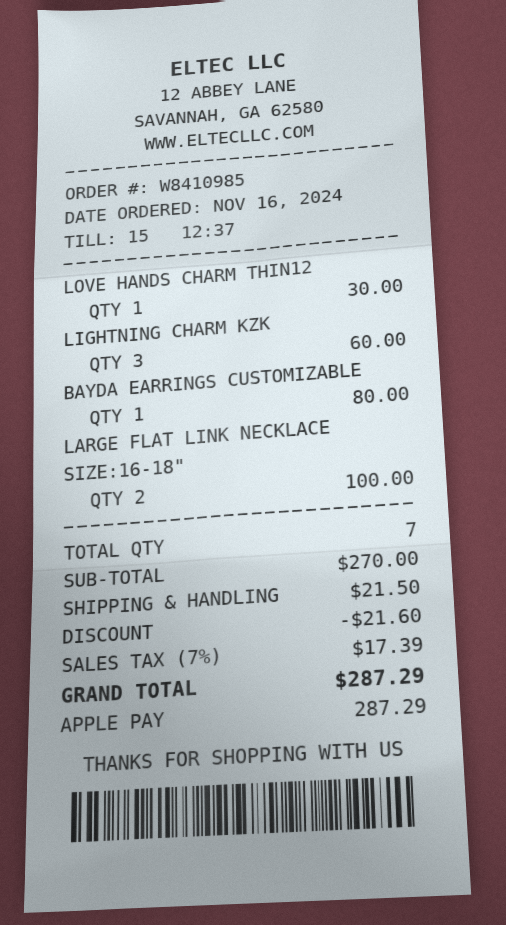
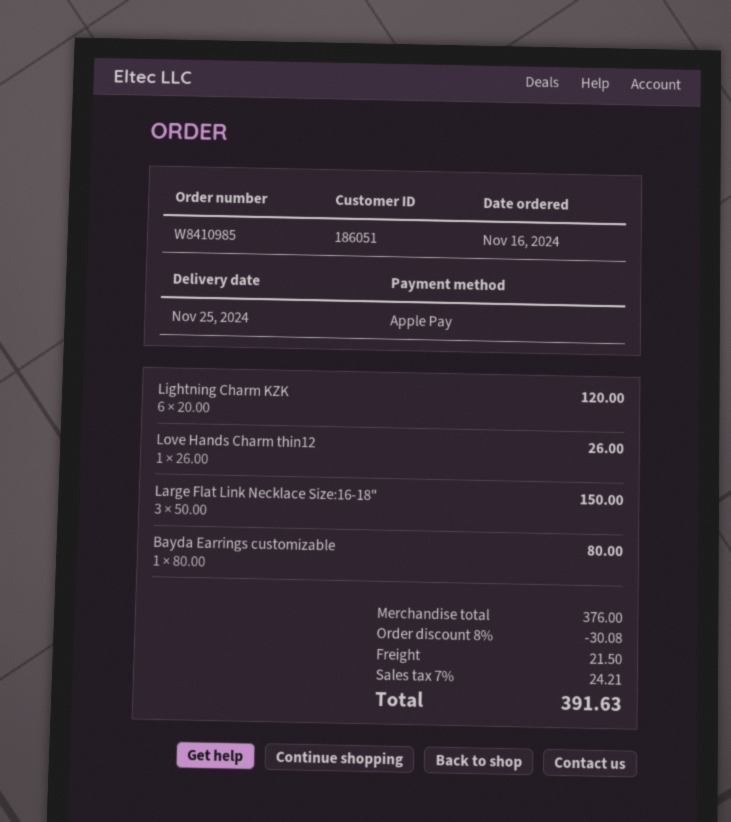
LOVE HANDS CHARM THIN12: 1 for 30.00 -> 1 for 26.00
LIGHTNING CHARM KZK: 3 for 60.00 -> 6 for 120.00
LARGE FLAT LINK NECKLACE SIZE:16-18": 2 for 100.00 -> 3 for 150.00
subtotal: 270.00 -> 376.00
discount: 21.60 -> 30.08
tax: 7% = 17.39 -> 7% = 24.21
total: 287.29 -> 391.63

